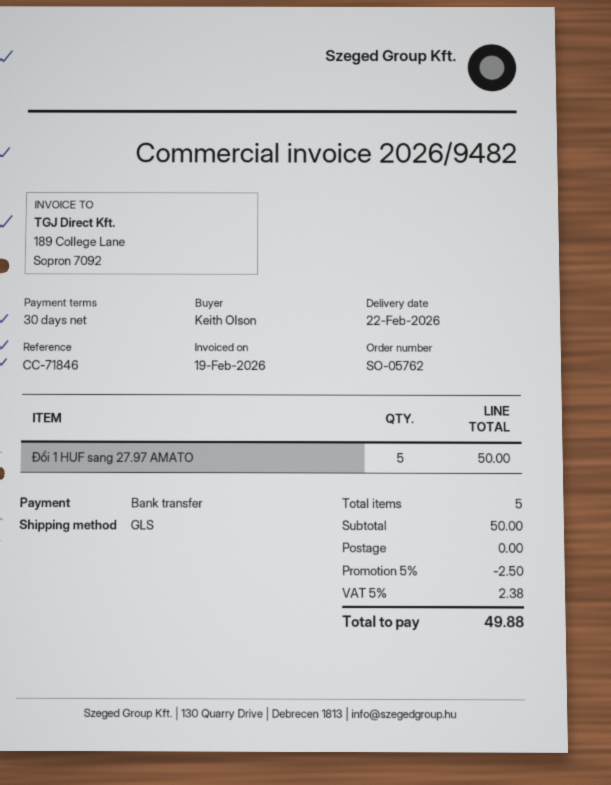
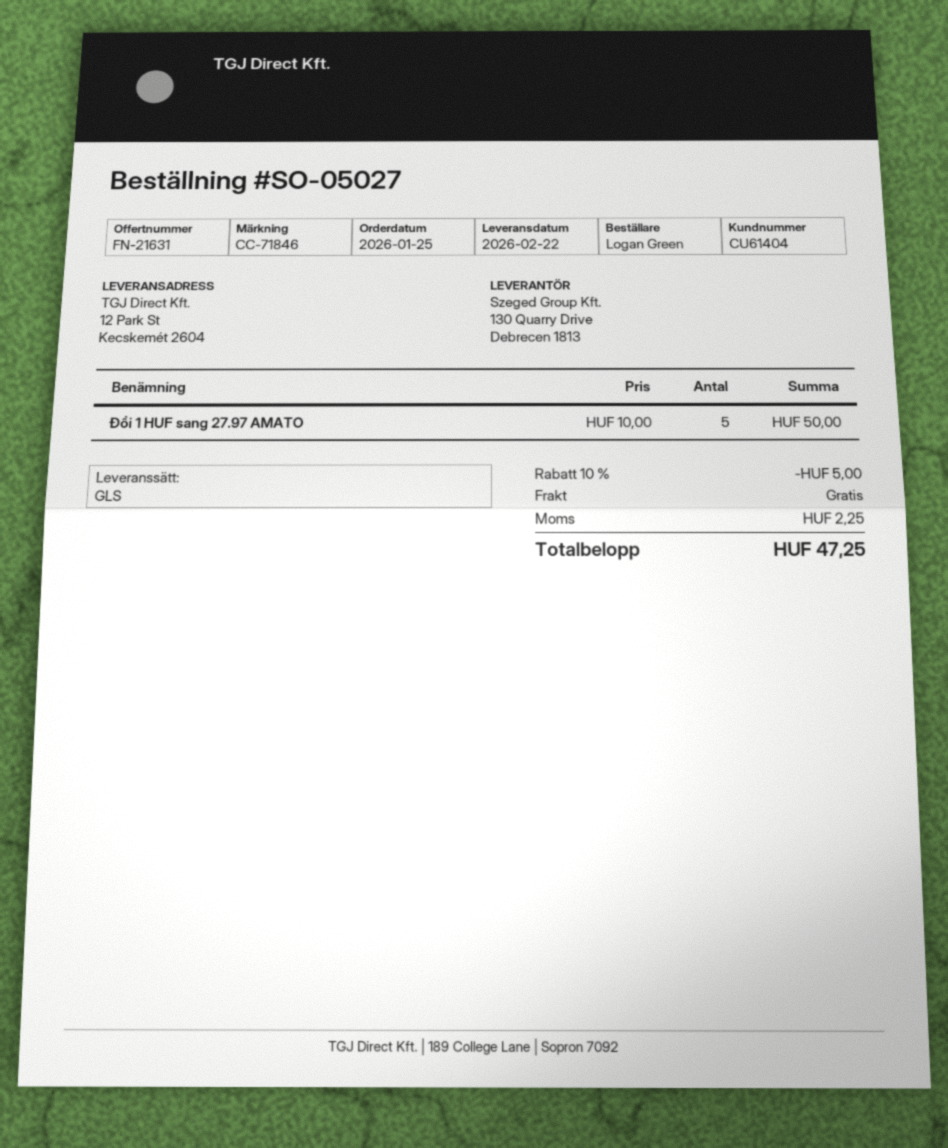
order number: SO-05762 -> SO-05027
ordered by: Keith Olson -> Logan Green
discount: 5% = 2.50 -> 10% = 5.00
tax: 2.38 -> 2.25
total: 49.88 -> 47.25

